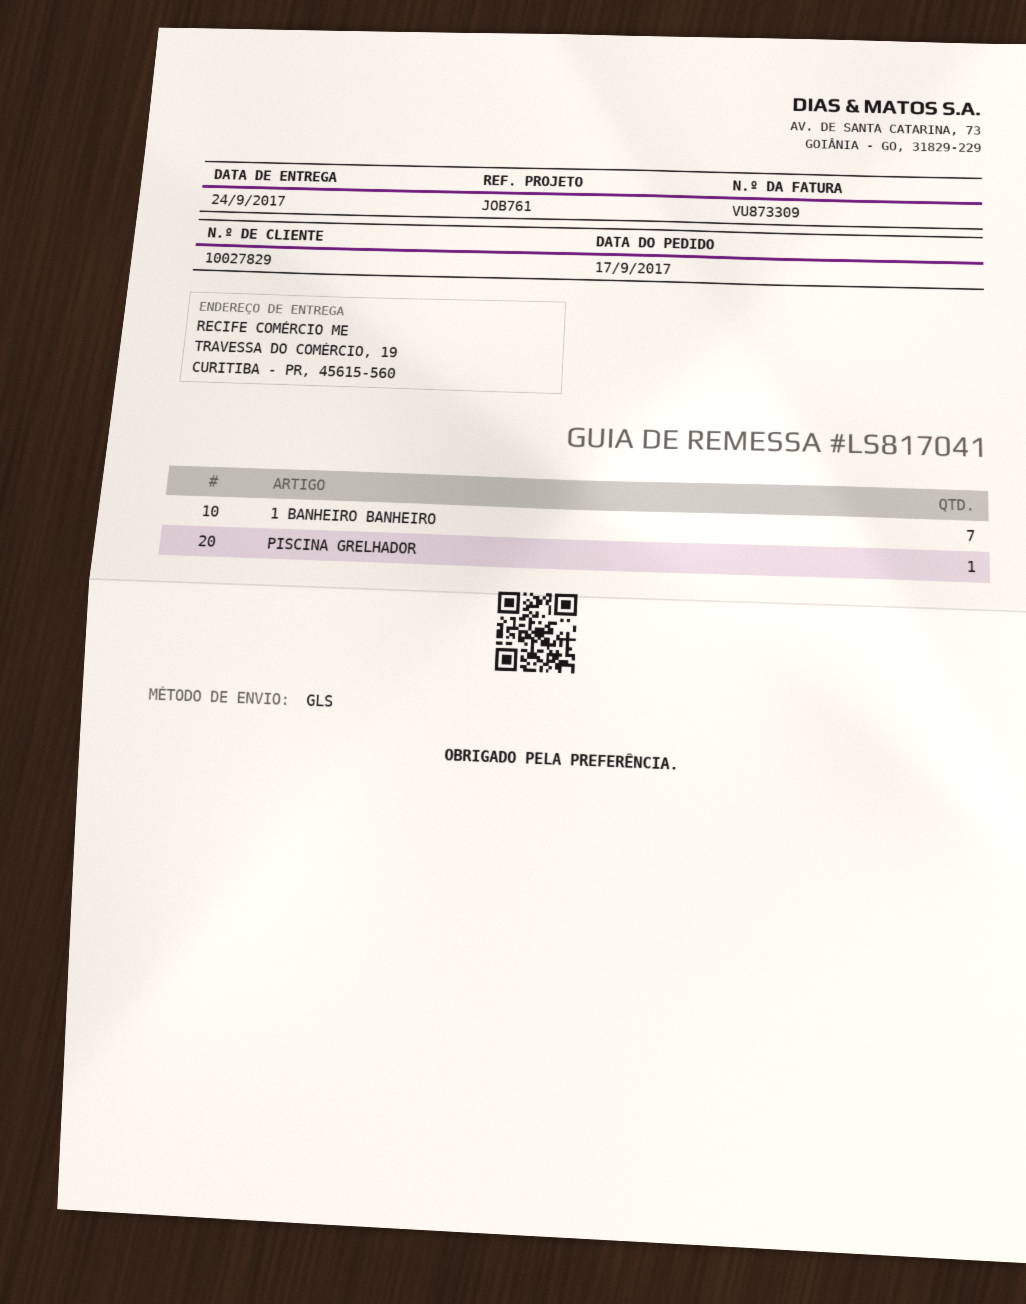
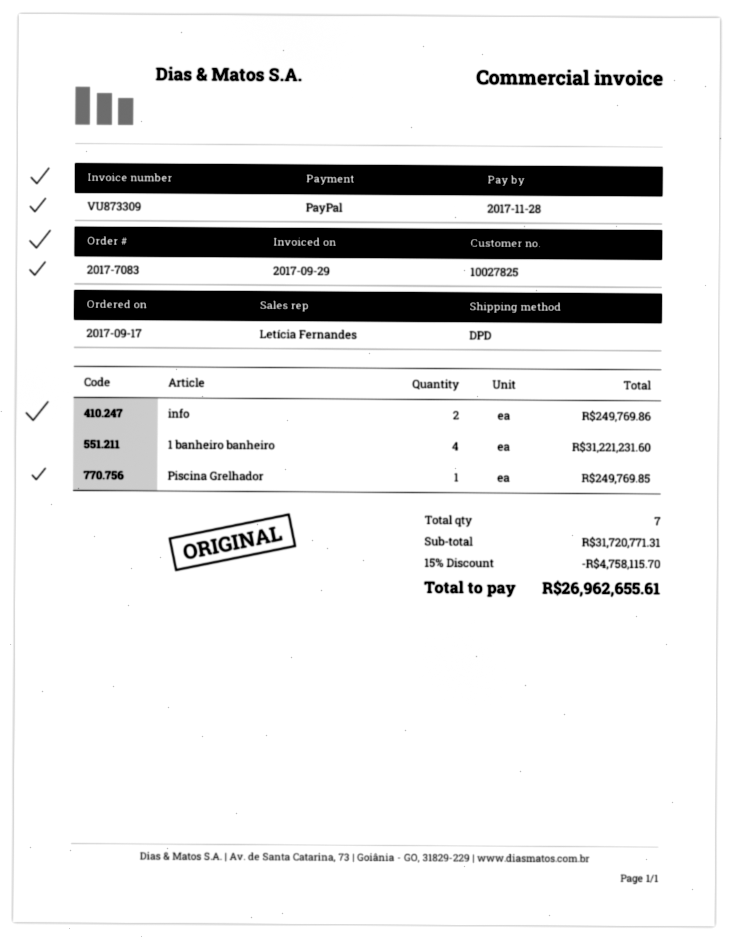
customer number: 10027829 -> 10027825
shipping method: GLS -> DPD
1 BANHEIRO BANHEIRO: 7 -> 4
info: none -> 2

